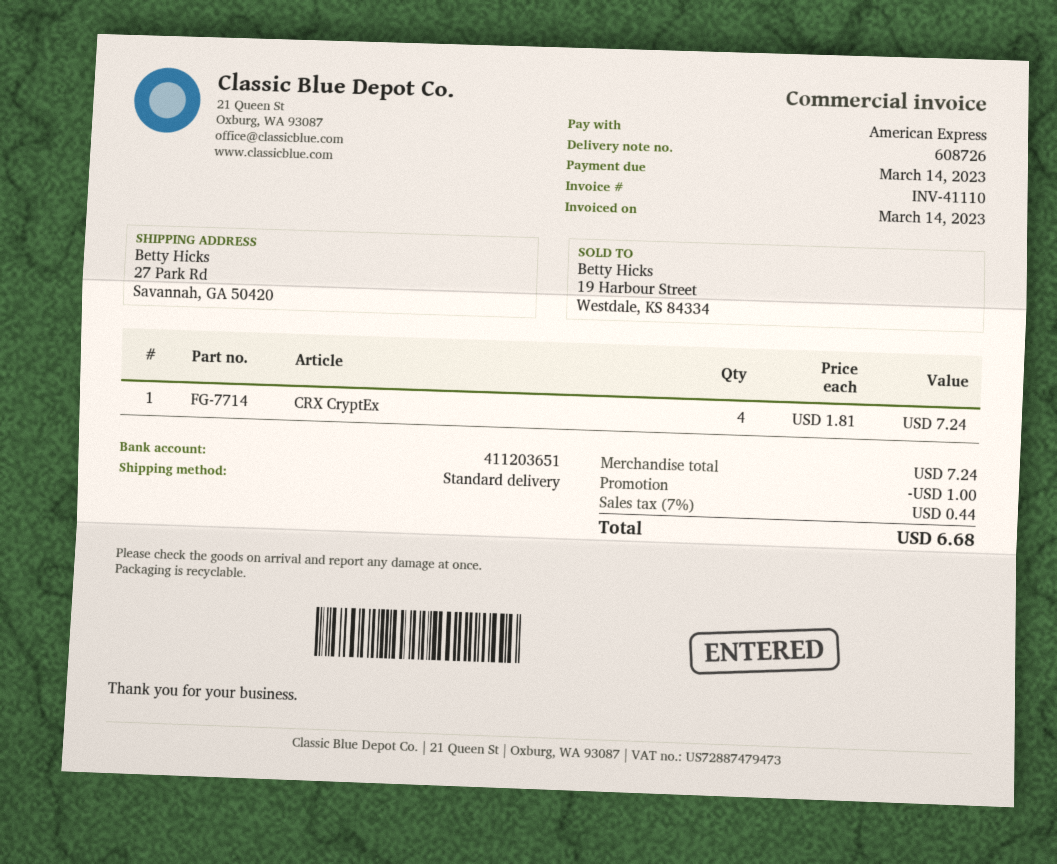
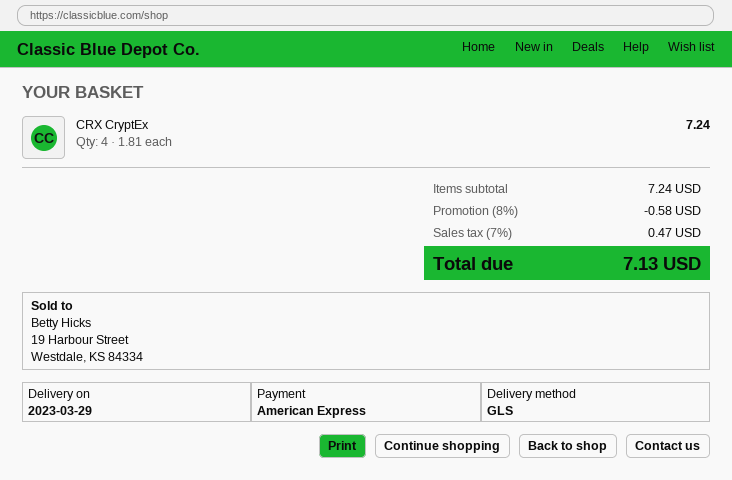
shipping method: standard -> GLS
discount: 1.00 -> 0.58
tax: 7% = 0.44 -> 7% = 0.47
total: 6.68 -> 7.13

